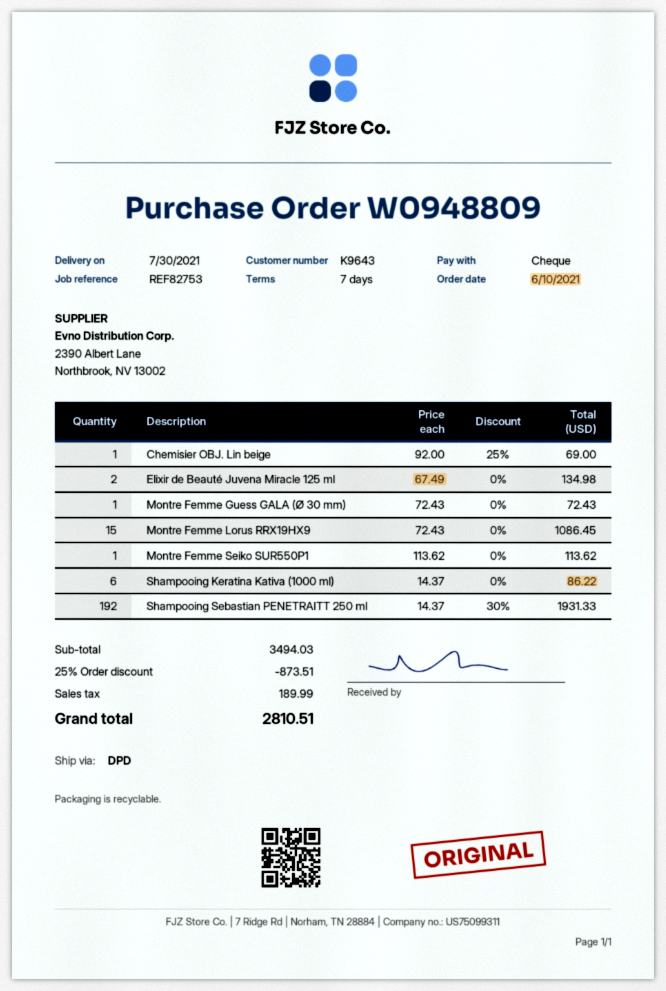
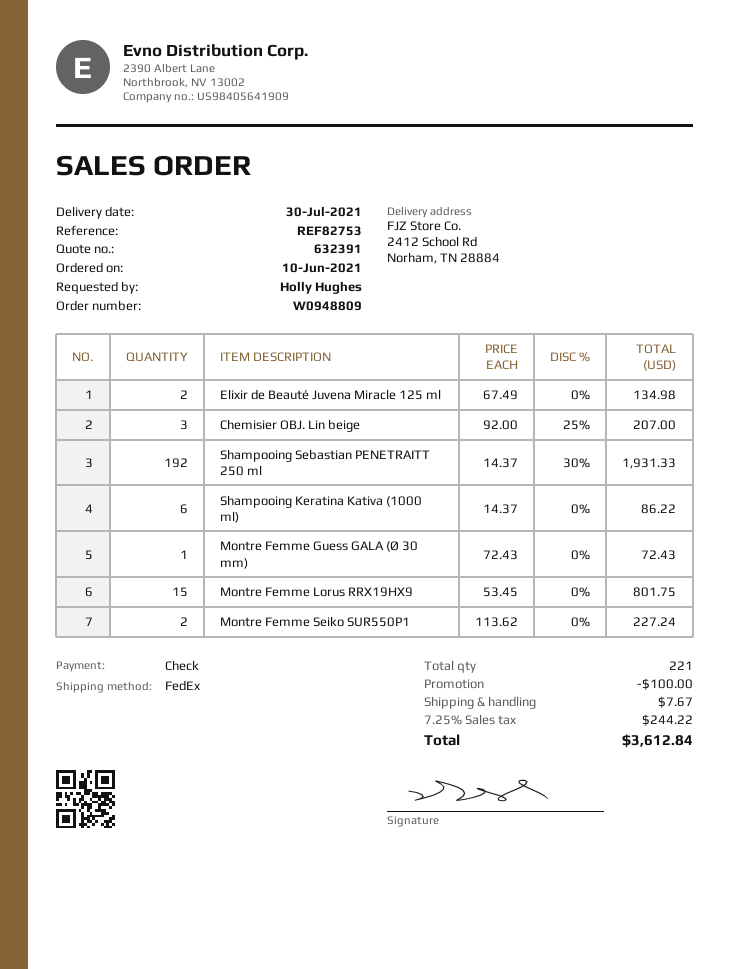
shipping method: DPD -> FedEx
Chemisier OBJ. Lin beige: 1 x 92.00 - 25% = 69.00 -> 3 x 92.00 - 25% = 207.00
Montre Femme Lorus RRX19HX9: 15 x 72.43 = 1086.45 -> 15 x 53.45 = 801.75
Montre Femme Seiko SUR550P1: 1 x 113.62 = 113.62 -> 2 x 113.62 = 227.24
discount: 873.51 -> 100.00
shipping: none -> 7.67
tax: 189.99 -> 244.22
total: 2810.51 -> 3612.84

